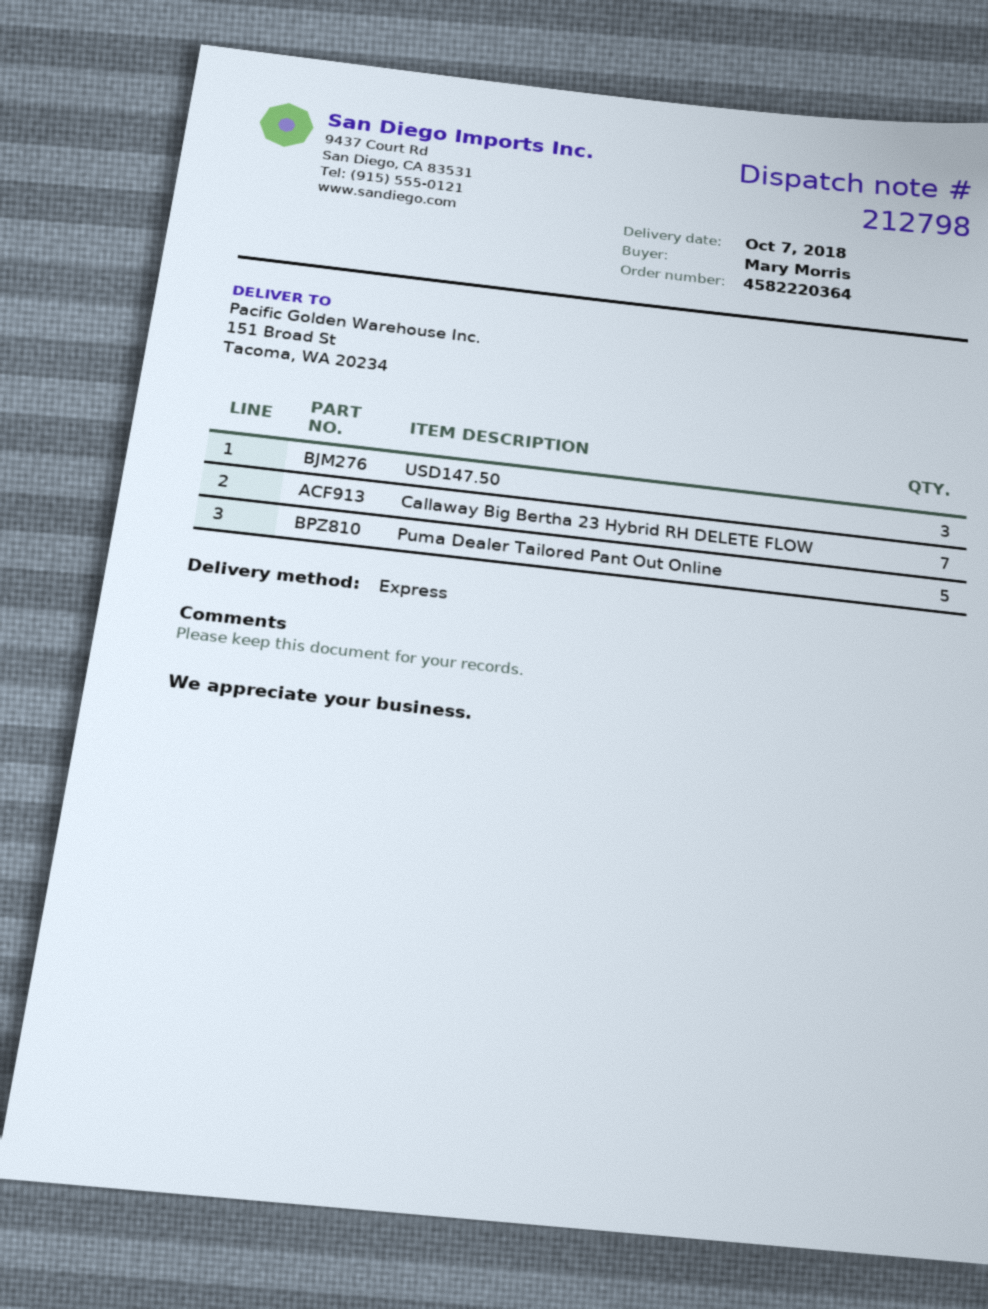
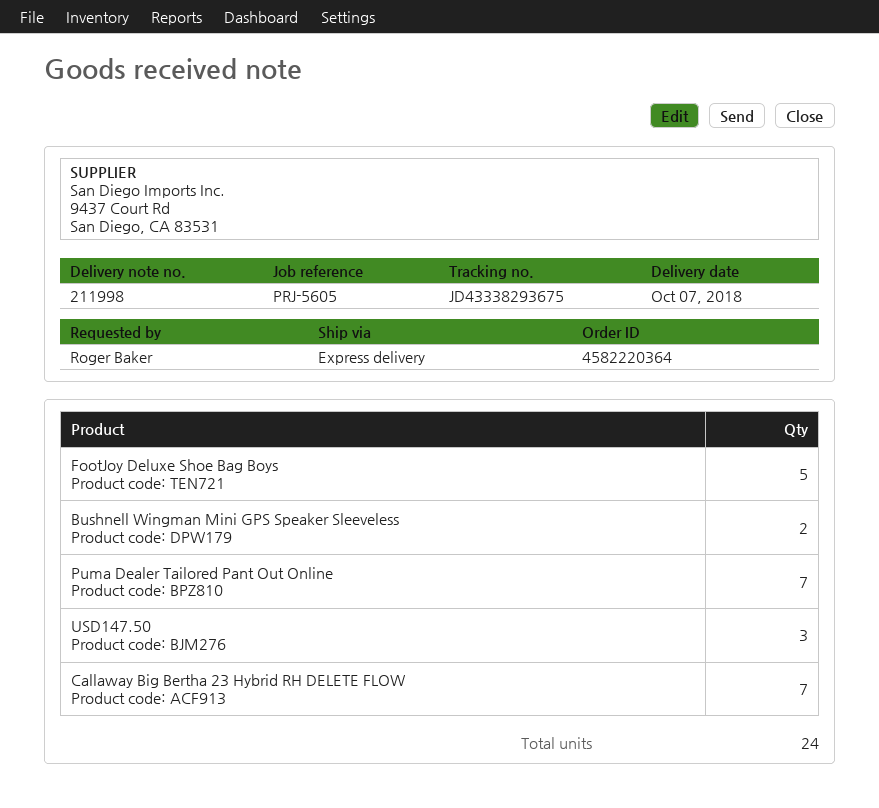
delivery note number: 212798 -> 211998
ordered by: Mary Morris -> Roger Baker
Puma Dealer Tailored Pant Out Online: 5 -> 7
FootJoy Deluxe Shoe Bag Boys: none -> 5
Bushnell Wingman Mini GPS Speaker Sleeveless: none -> 2

